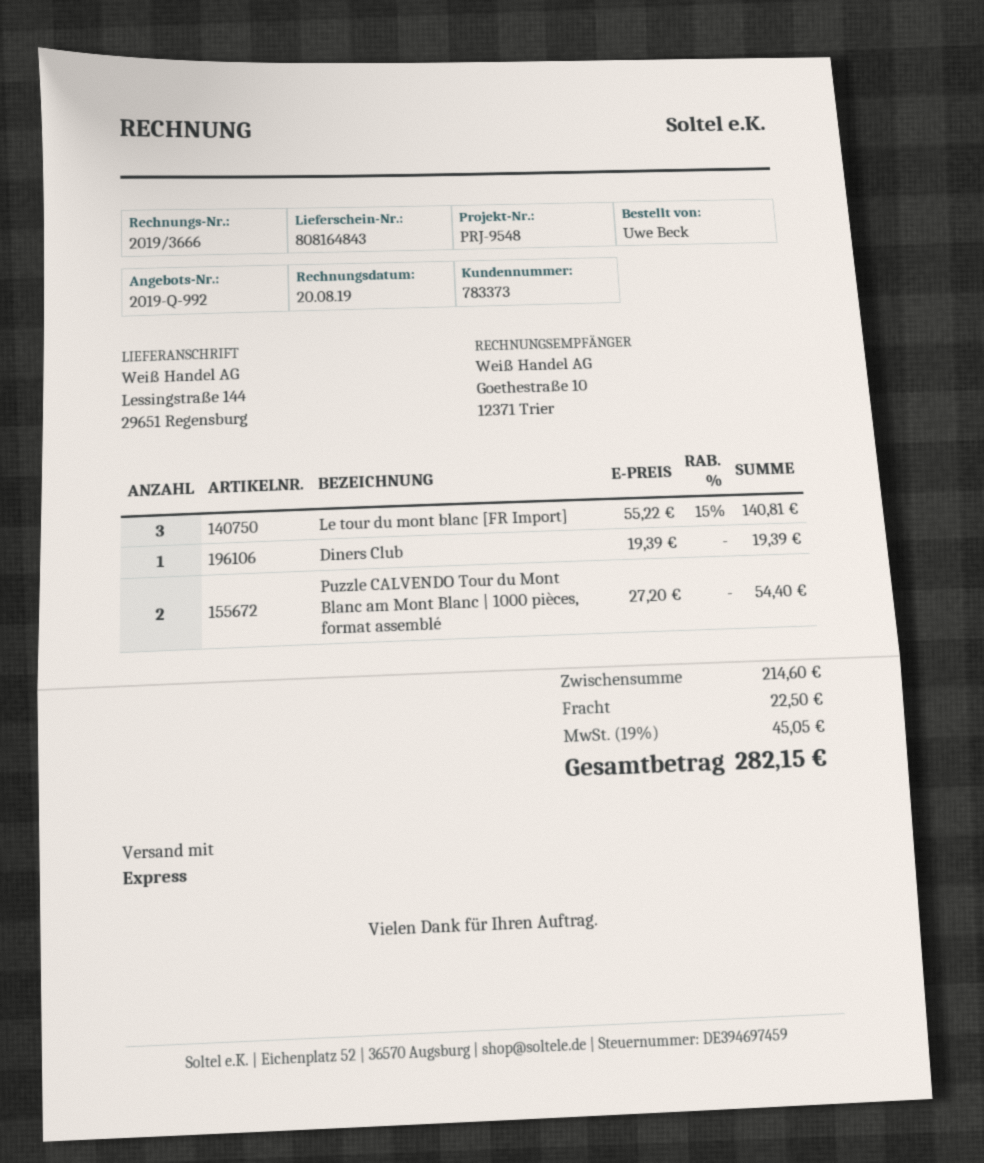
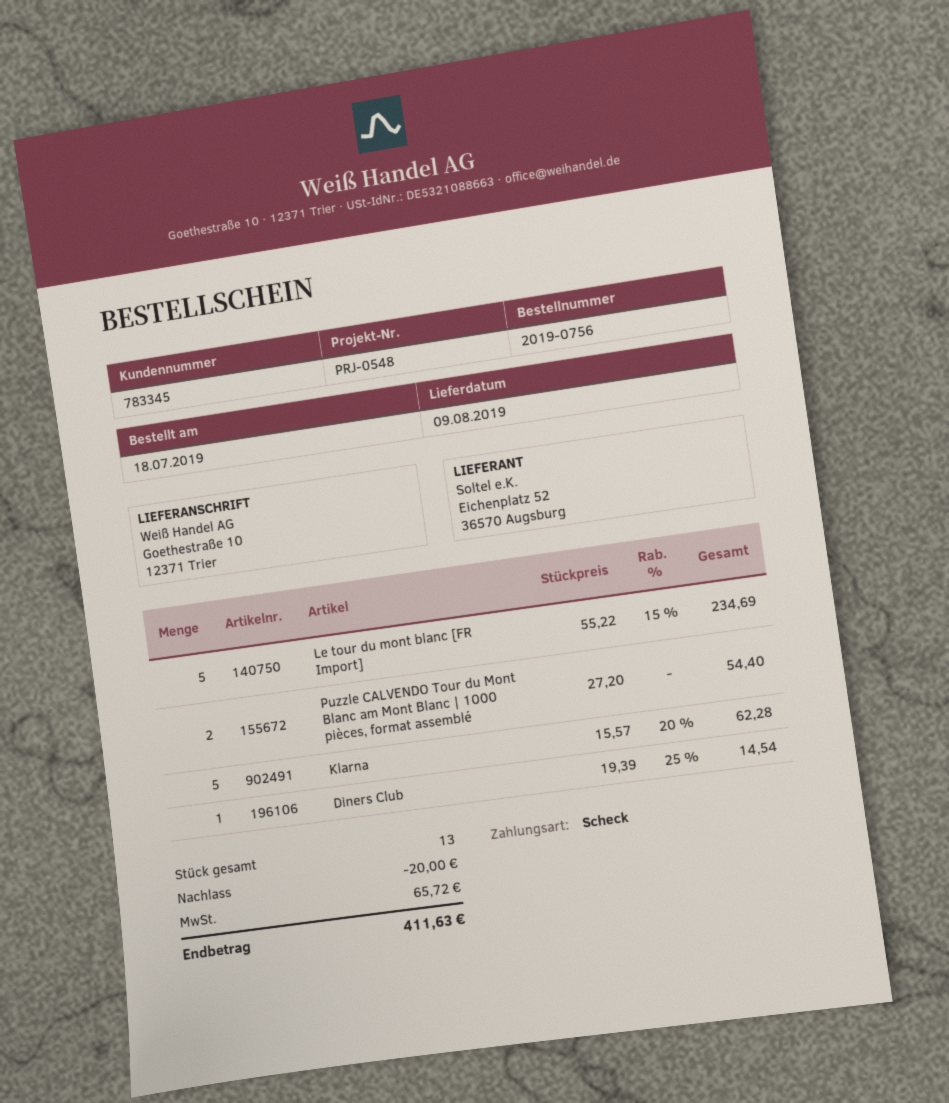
customer number: 783373 -> 783345
reference: PRJ-9548 -> PRJ-0548
ship to: Lessingstraße 144, 29651 Regensburg -> Goethestraße 10, 12371 Trier
Le tour du mont blanc [FR Import]: 3 x 55.22 - 15% = 140.81 -> 5 x 55.22 - 15% = 234.69
Diners Club: 1 x 19.39 = 19.39 -> 1 x 19.39 - 25% = 14.54
Klarna: none -> 5 x 15.57 - 20% = 62.28
discount: none -> 20.00
shipping: 22.50 -> none
tax: 45.05 -> 65.72
total: 282.15 -> 411.63

